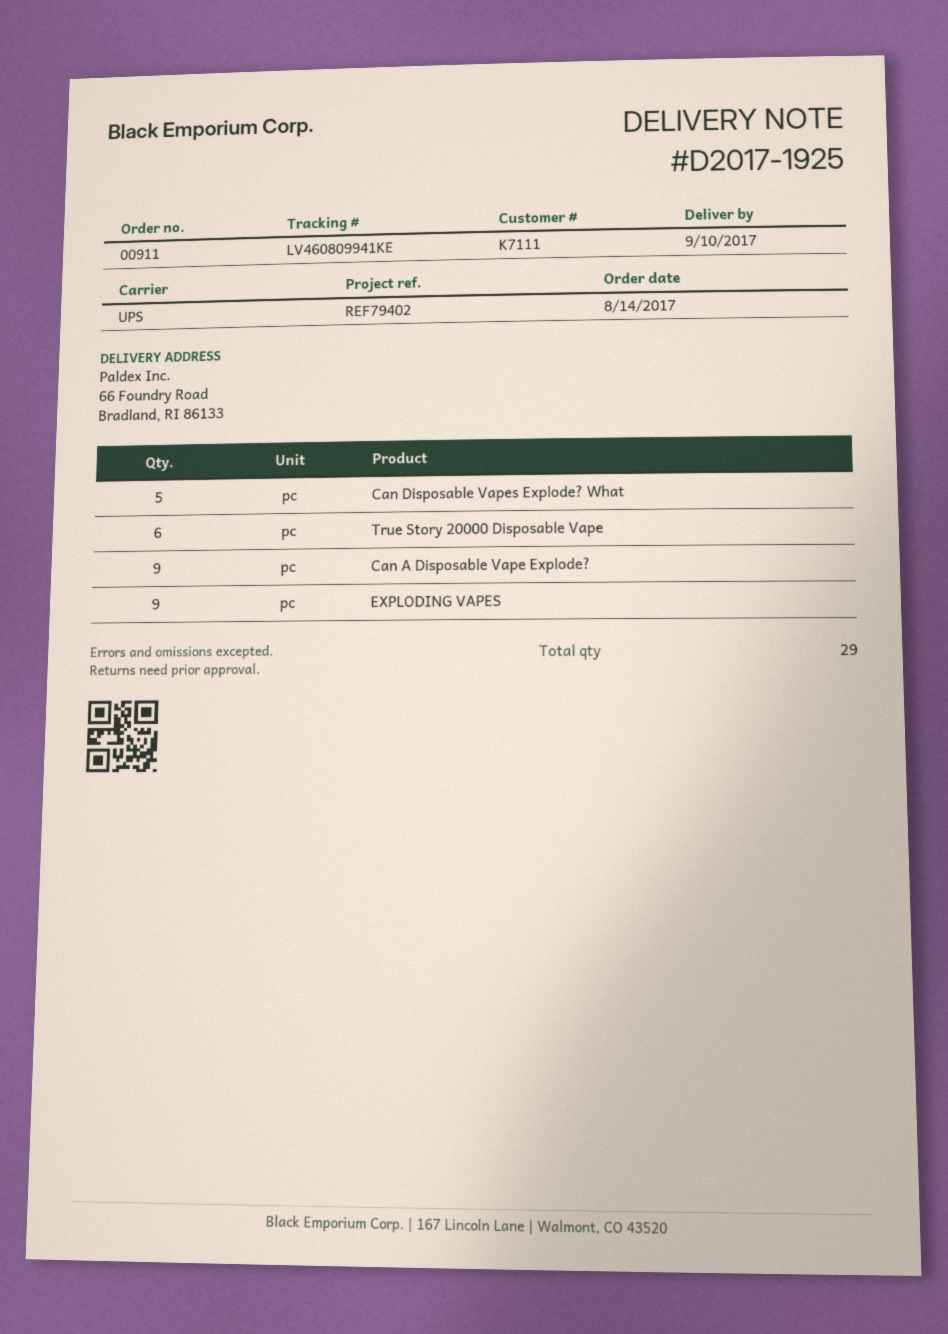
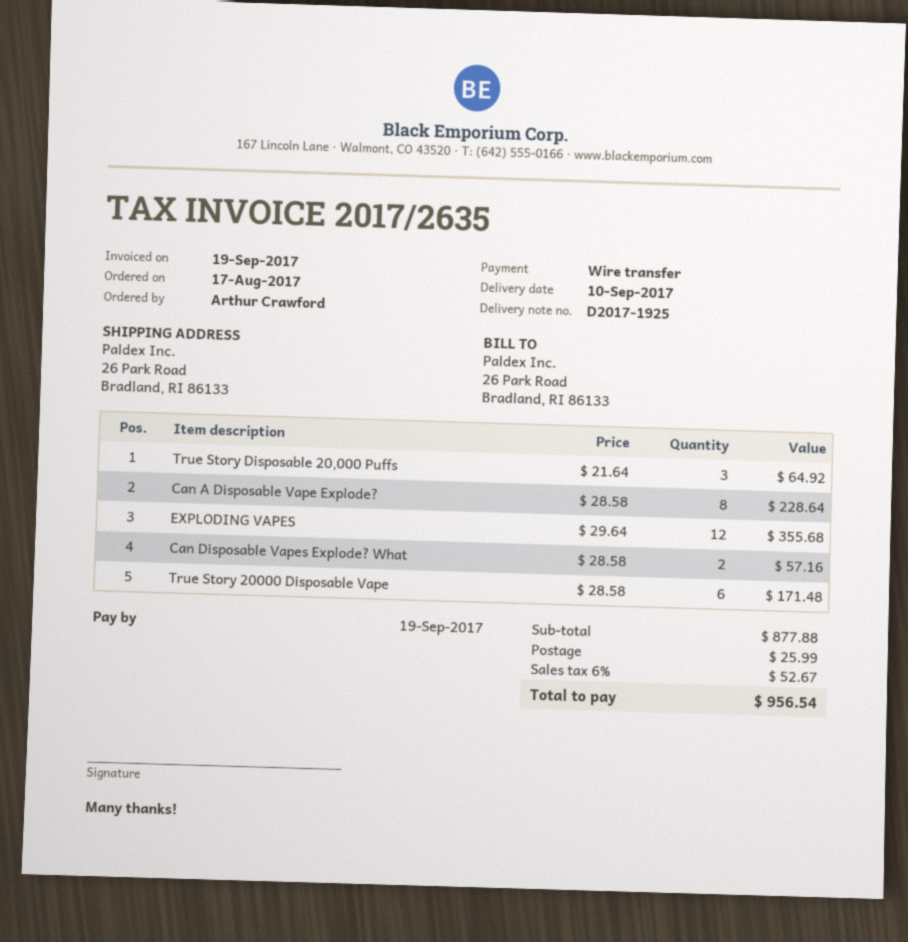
order date: 2017-08-14 -> 2017-08-17
ship to: 66 Foundry Road, Bradland, RI 86133 -> 26 Park Road, Bradland, RI 86133
Can Disposable Vapes Explode? What: 5 -> 2
Can A Disposable Vape Explode?: 9 -> 8
EXPLODING VAPES: 9 -> 12
True Story Disposable 20,000 Puffs: none -> 3

